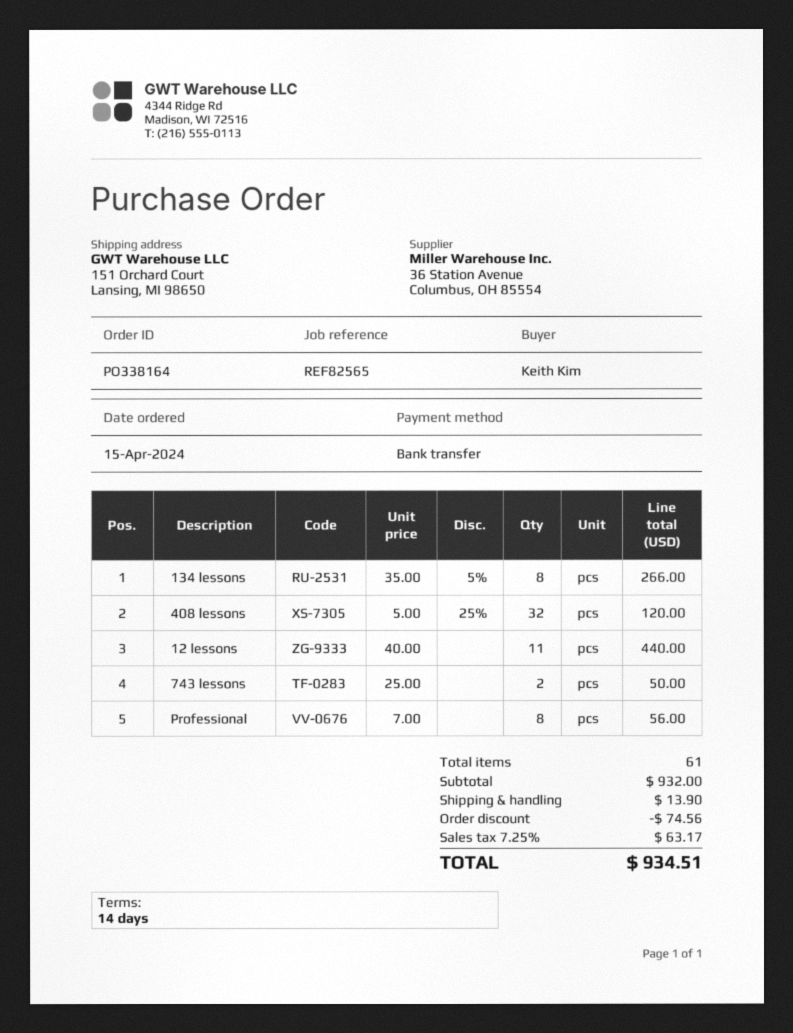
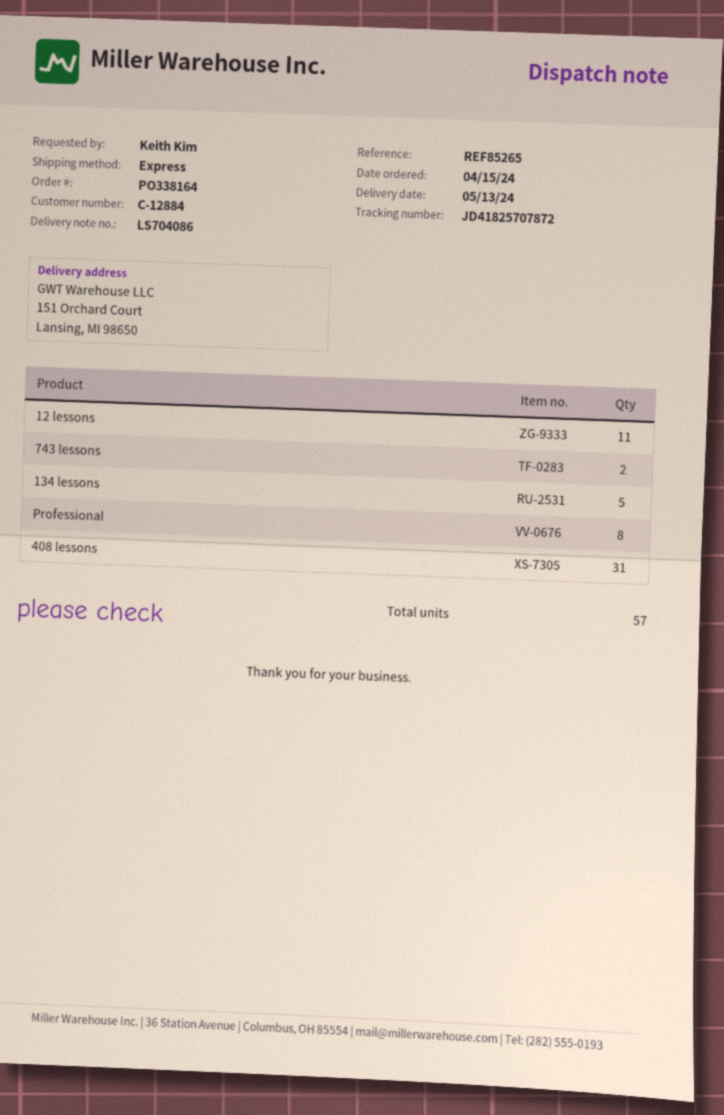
reference: REF82565 -> REF85265
134 lessons: 8 -> 5
408 lessons: 32 -> 31
total quantity: 61 -> 57

